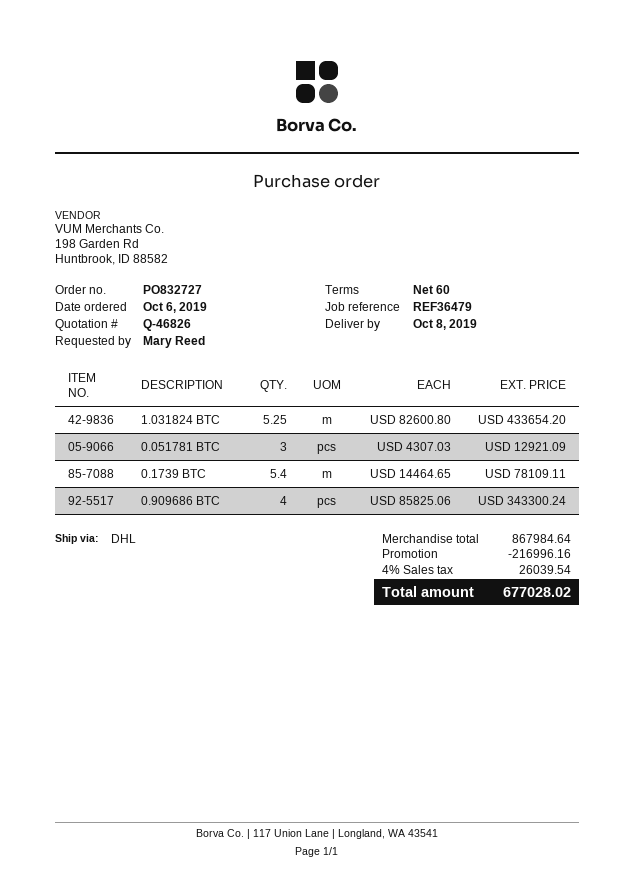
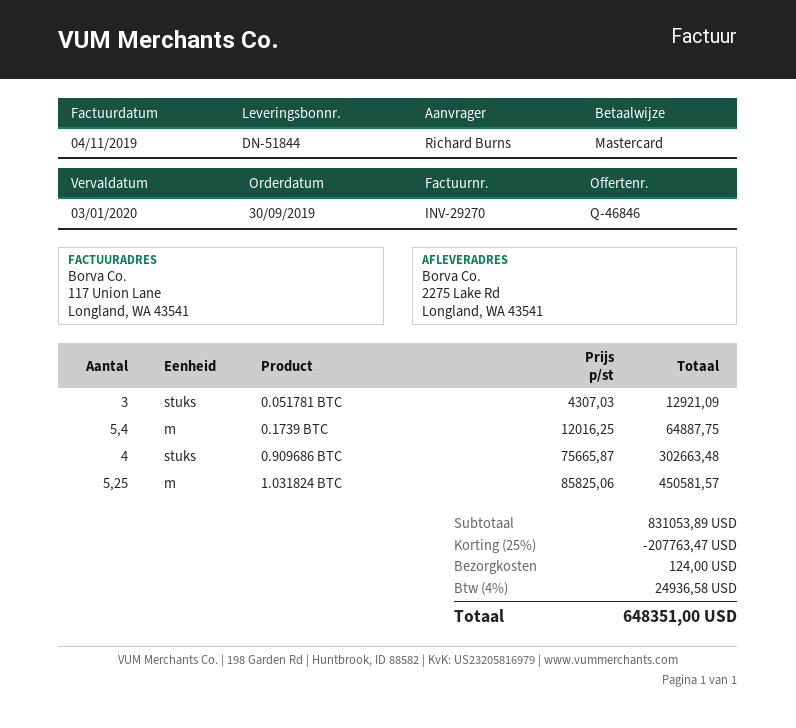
quote number: Q-46826 -> Q-46846
order date: 2019-10-06 -> 2019-09-30
ordered by: Mary Reed -> Richard Burns
1.031824 BTC: 5.25 x 82600.80 = 433654.20 -> 5.25 x 85825.06 = 450581.57
0.1739 BTC: 5.4 x 14464.65 = 78109.11 -> 5.4 x 12016.25 = 64887.75
0.909686 BTC: 4 x 85825.06 = 343300.24 -> 4 x 75665.87 = 302663.48
subtotal: 867984.64 -> 831053.89
discount: 216996.16 -> 207763.47
shipping: none -> 124.00
tax: 4% = 26039.54 -> 4% = 24936.58
total: 677028.02 -> 648351.00

